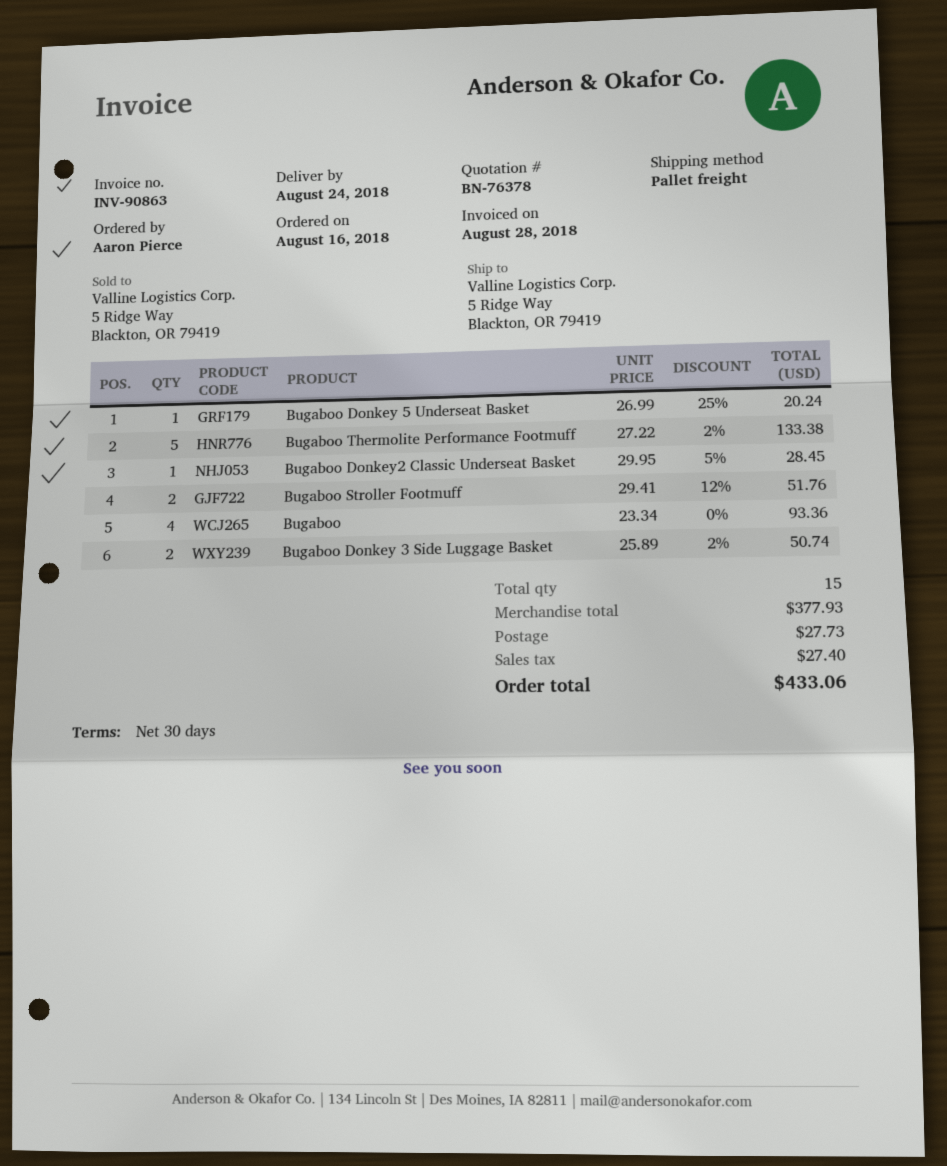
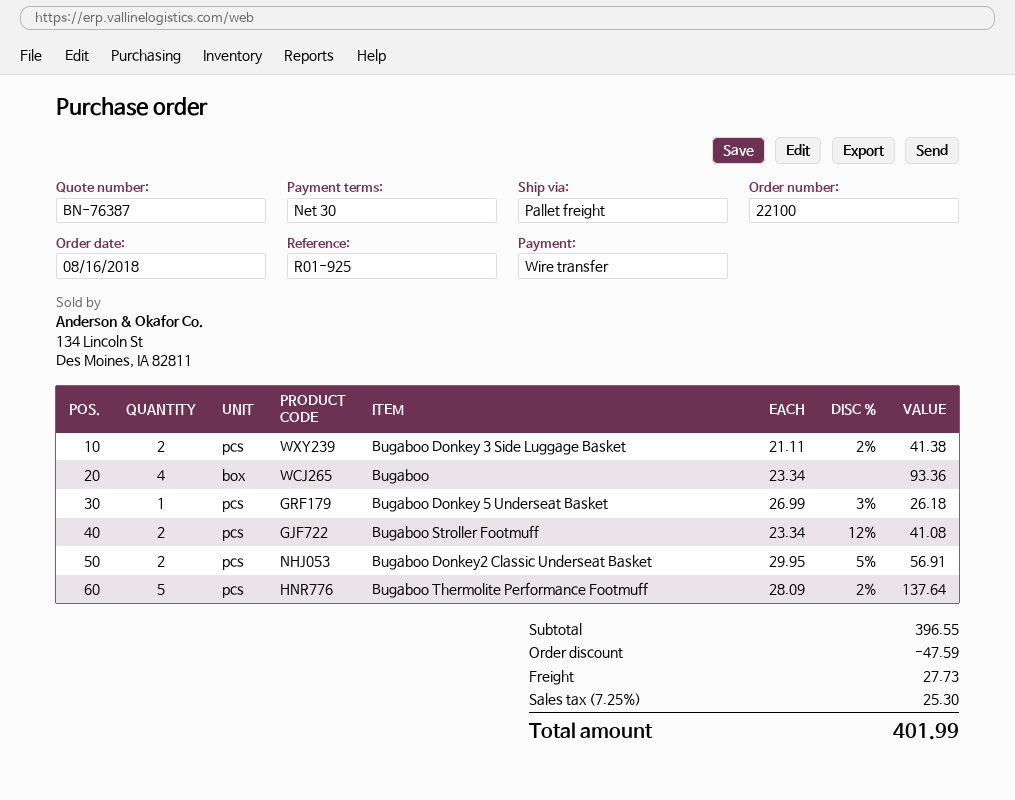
quote number: BN-76378 -> BN-76387
Bugaboo Donkey 5 Underseat Basket: 1 x 26.99 - 25% = 20.24 -> 1 x 26.99 - 3% = 26.18
Bugaboo Thermolite Performance Footmuff: 5 x 27.22 - 2% = 133.38 -> 5 x 28.09 - 2% = 137.64
Bugaboo Donkey2 Classic Underseat Basket: 1 x 29.95 - 5% = 28.45 -> 2 x 29.95 - 5% = 56.91
Bugaboo Stroller Footmuff: 2 x 29.41 - 12% = 51.76 -> 2 x 23.34 - 12% = 41.08
Bugaboo Donkey 3 Side Luggage Basket: 2 x 25.89 - 2% = 50.74 -> 2 x 21.11 - 2% = 41.38
subtotal: 377.93 -> 396.55
discount: none -> 47.59
tax: 27.40 -> 25.30
total: 433.06 -> 401.99

